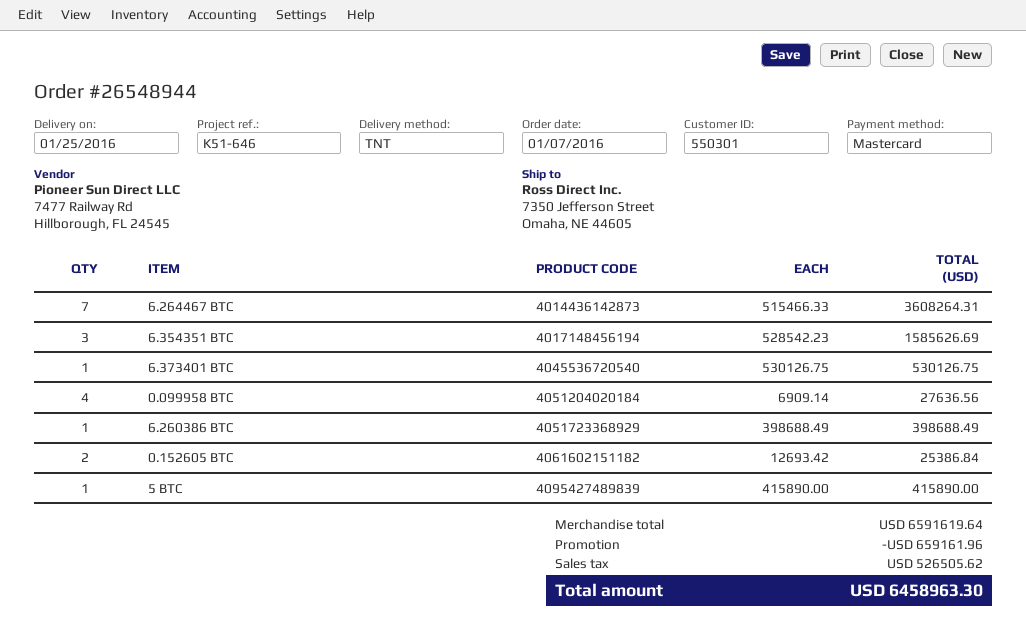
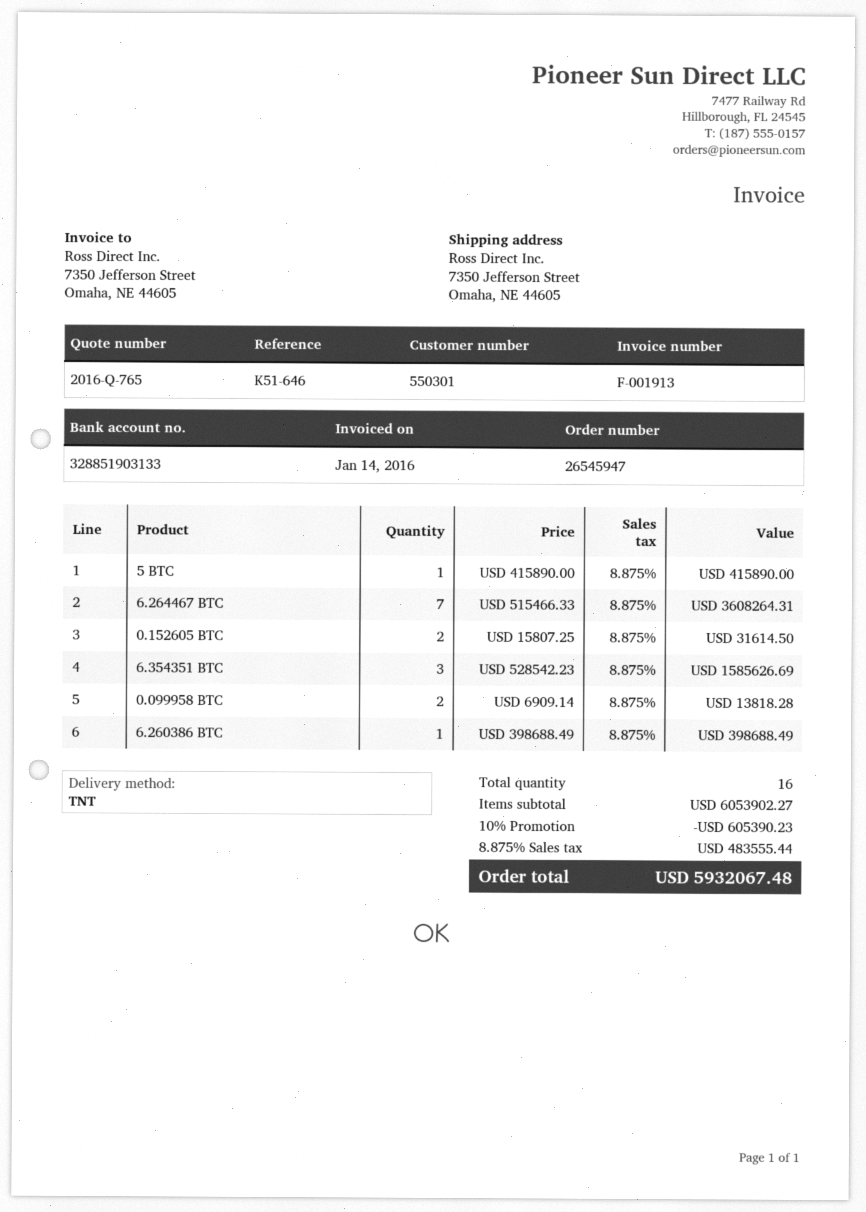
order number: 26548944 -> 26545947
6.373401 BTC: 1 x 530126.75 = 530126.75 -> none
0.099958 BTC: 4 x 6909.14 = 27636.56 -> 2 x 6909.14 = 13818.28
0.152605 BTC: 2 x 12693.42 = 25386.84 -> 2 x 15807.25 = 31614.50
subtotal: 6591619.64 -> 6053902.27
discount: 659161.96 -> 605390.23
tax: 526505.62 -> 483555.44
total: 6458963.30 -> 5932067.48

